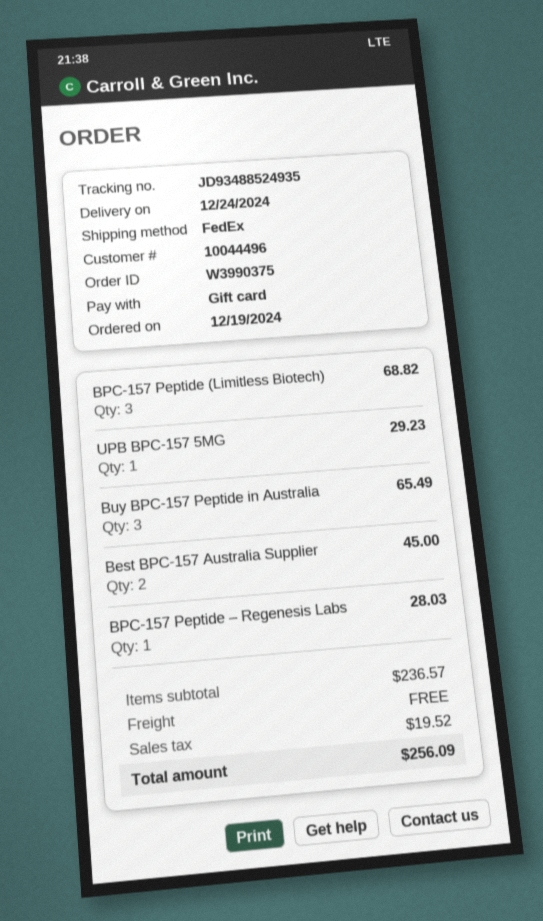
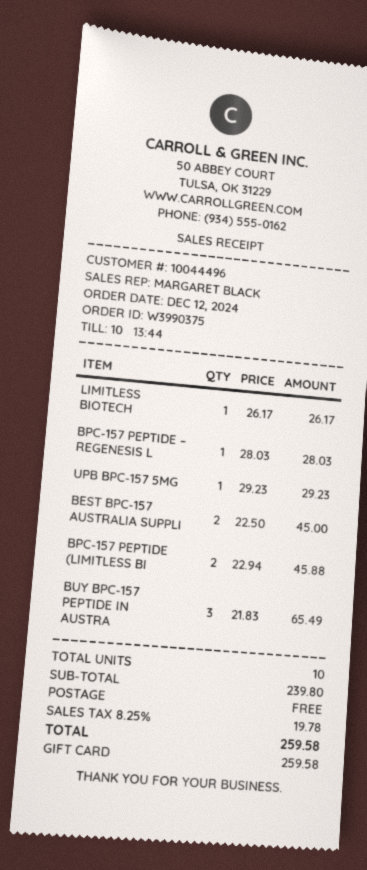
order date: 2024-12-19 -> 2024-12-12
BPC-157 Peptide (Limitless Biotech): 3 for 68.82 -> 2 for 45.88
LIMITLESS BIOTECH: none -> 1 for 26.17
subtotal: 236.57 -> 239.80
tax: 19.52 -> 19.78
total: 256.09 -> 259.58

